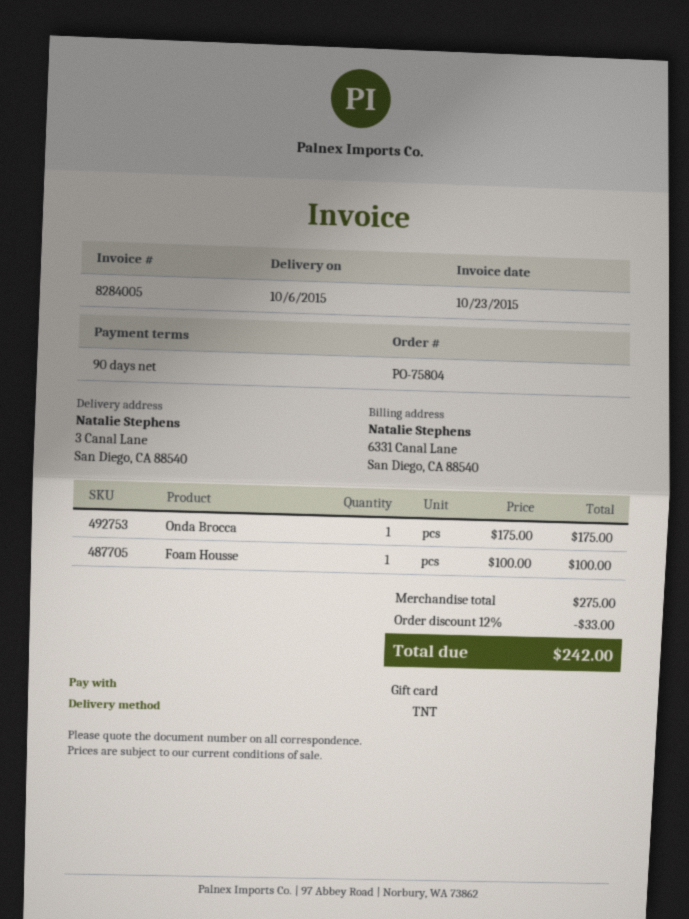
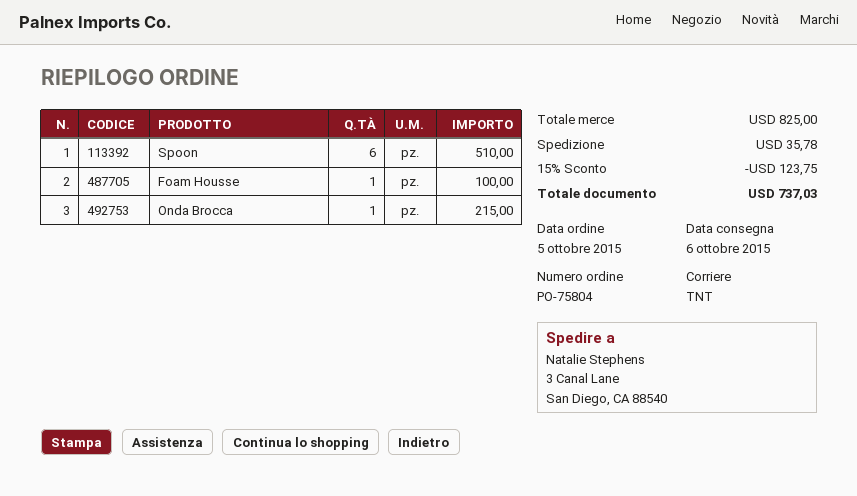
Onda Brocca: 1 for 175.00 -> 1 for 215.00
Spoon: none -> 6 for 510.00
subtotal: 275.00 -> 825.00
discount: 12% = 33.00 -> 15% = 123.75
shipping: none -> 35.78
total: 242.00 -> 737.03

